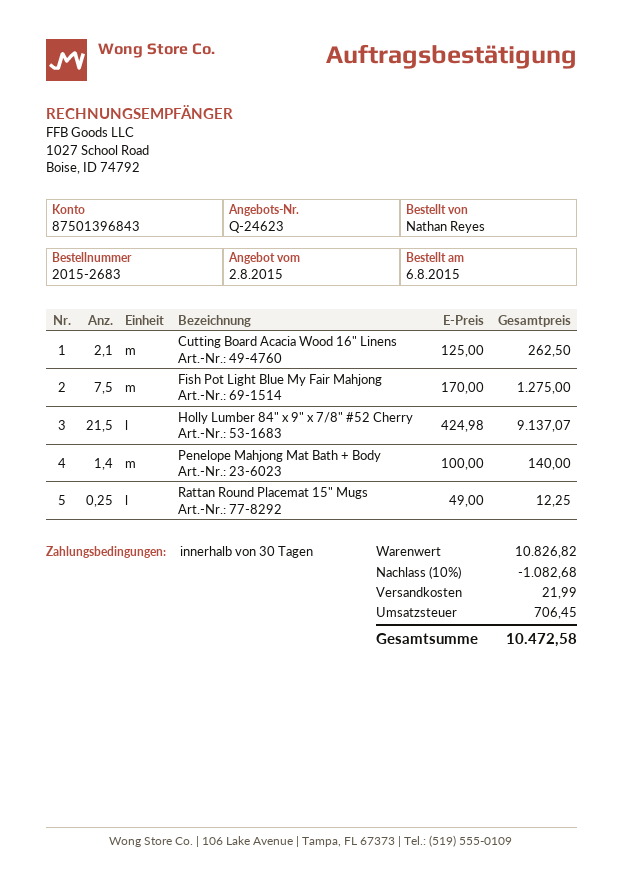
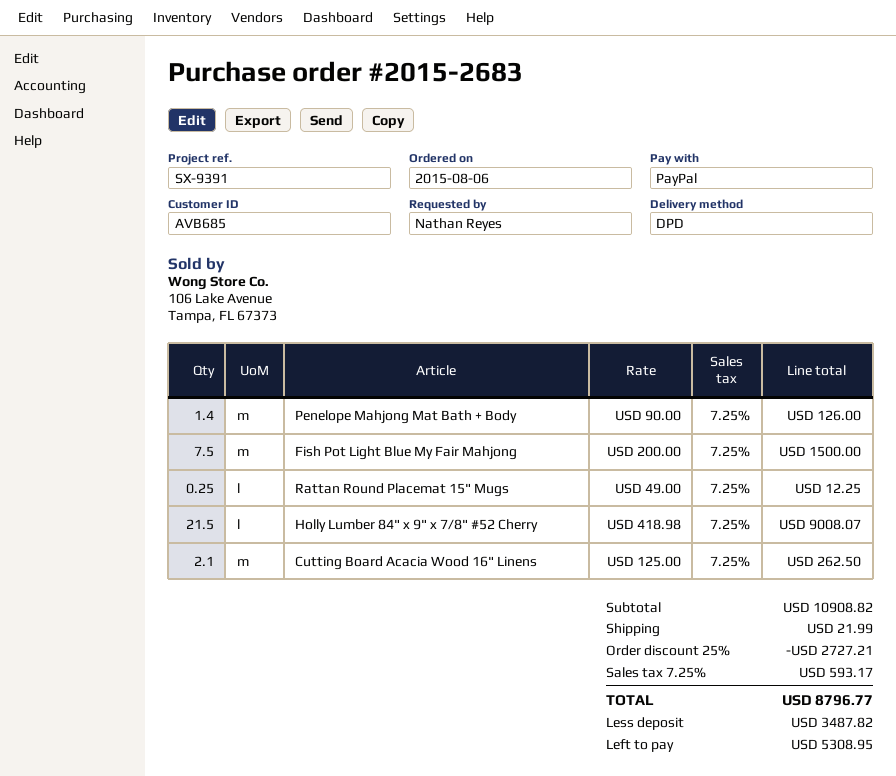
Fish Pot Light Blue My Fair Mahjong: 7.5 x 170.00 = 1275.00 -> 7.5 x 200.00 = 1500.00
Holly Lumber 84" x 9" x 7/8" #52 Cherry: 21.5 x 424.98 = 9137.07 -> 21.5 x 418.98 = 9008.07
Penelope Mahjong Mat Bath + Body: 1.4 x 100.00 = 140.00 -> 1.4 x 90.00 = 126.00
subtotal: 10826.82 -> 10908.82
discount: 10% = 1082.68 -> 25% = 2727.21
tax: 706.45 -> 593.17
total: 10472.58 -> 8796.77

